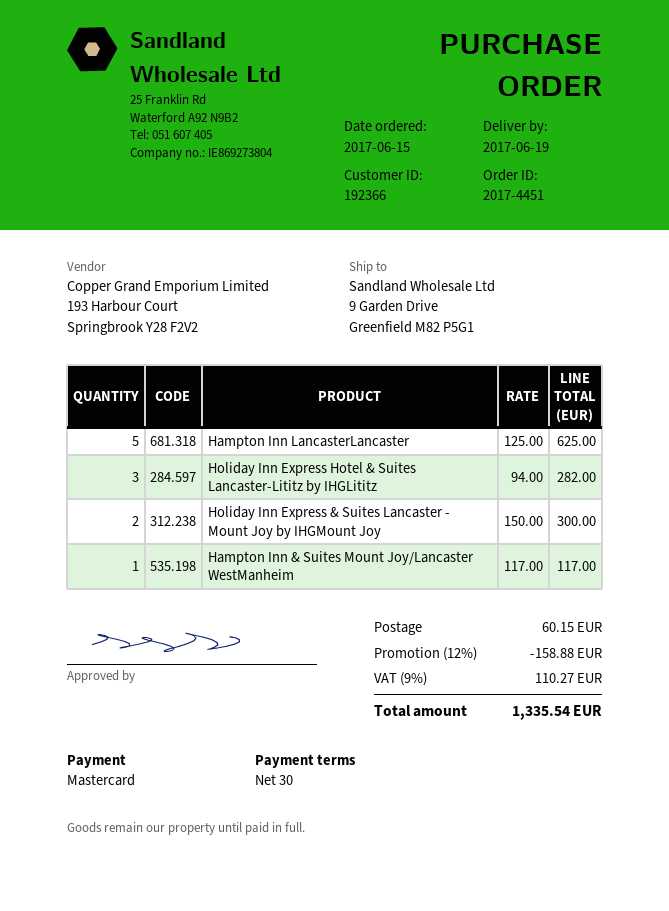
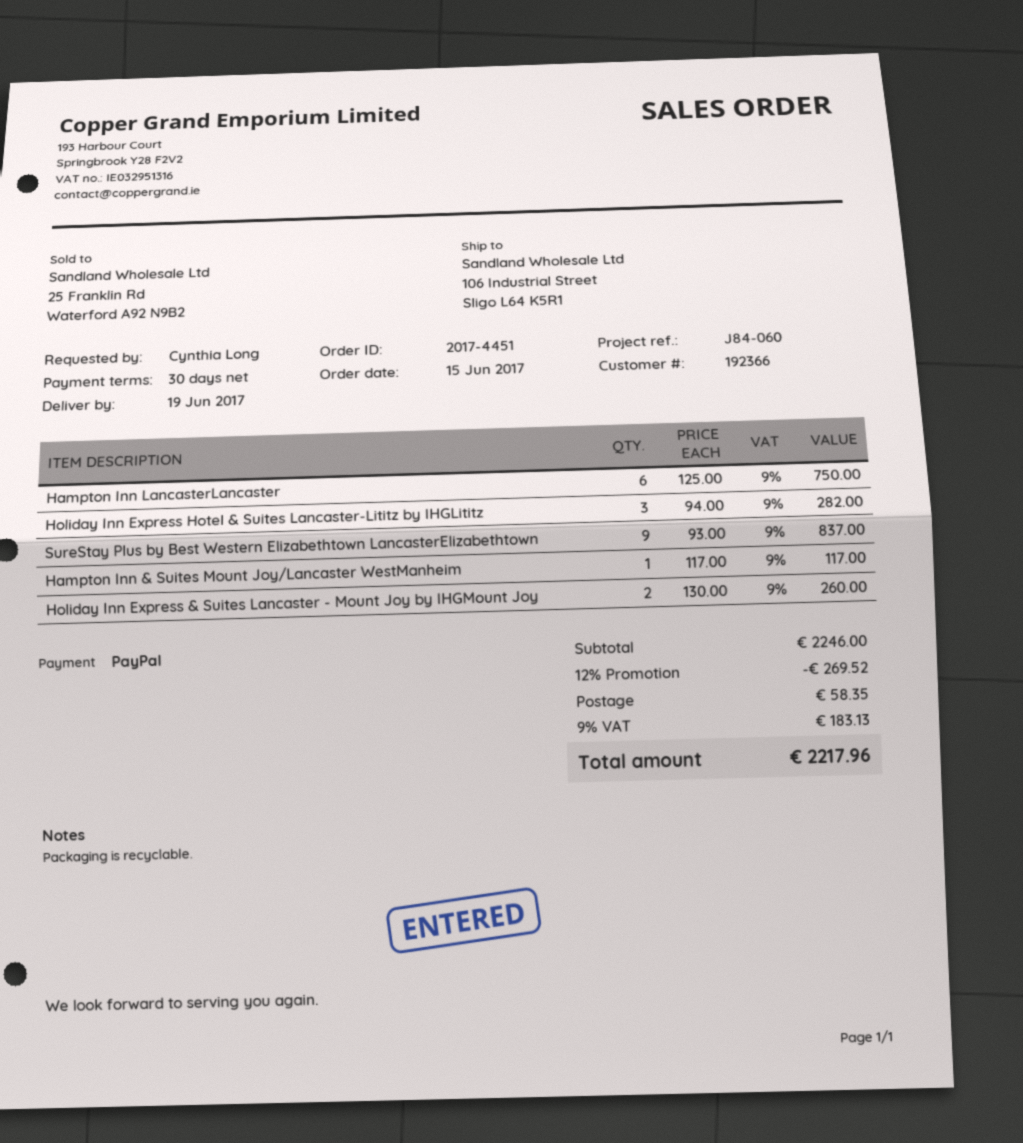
payment method: Mastercard -> PayPal
ship to: 9 Garden Drive, Greenfield M82 P5G1 -> 106 Industrial Street, Sligo L64 K5R1
Hampton Inn LancasterLancaster: 5 x 125.00 = 625.00 -> 6 x 125.00 = 750.00
Holiday Inn Express & Suites Lancaster - Mount Joy by IHGMount Joy: 2 x 150.00 = 300.00 -> 2 x 130.00 = 260.00
SureStay Plus by Best Western Elizabethtown LancasterElizabethtown: none -> 9 x 93.00 = 837.00
discount: 12% = 158.88 -> 12% = 269.52
shipping: 60.15 -> 58.35
tax: 9% = 110.27 -> 9% = 183.13
total: 1335.54 -> 2217.96

